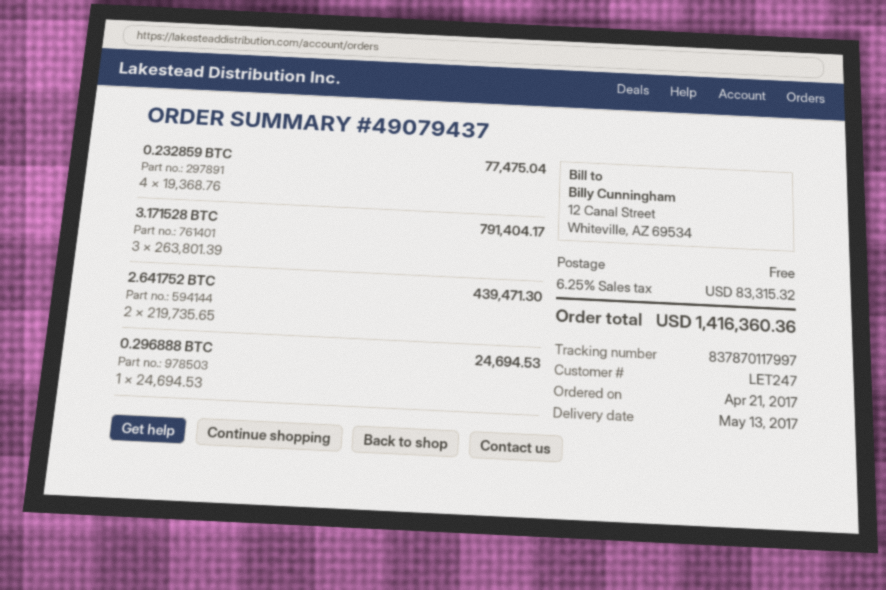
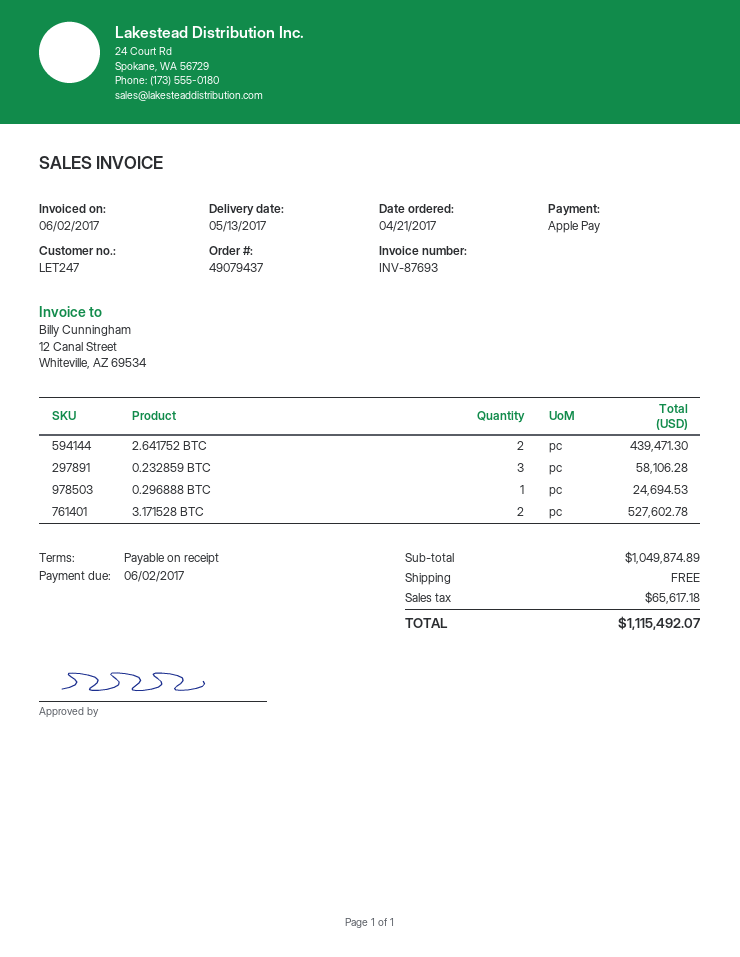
0.232859 BTC: 4 for 77475.04 -> 3 for 58106.28
3.171528 BTC: 3 for 791404.17 -> 2 for 527602.78
tax: 83315.32 -> 65617.18
total: 1416360.36 -> 1115492.07

